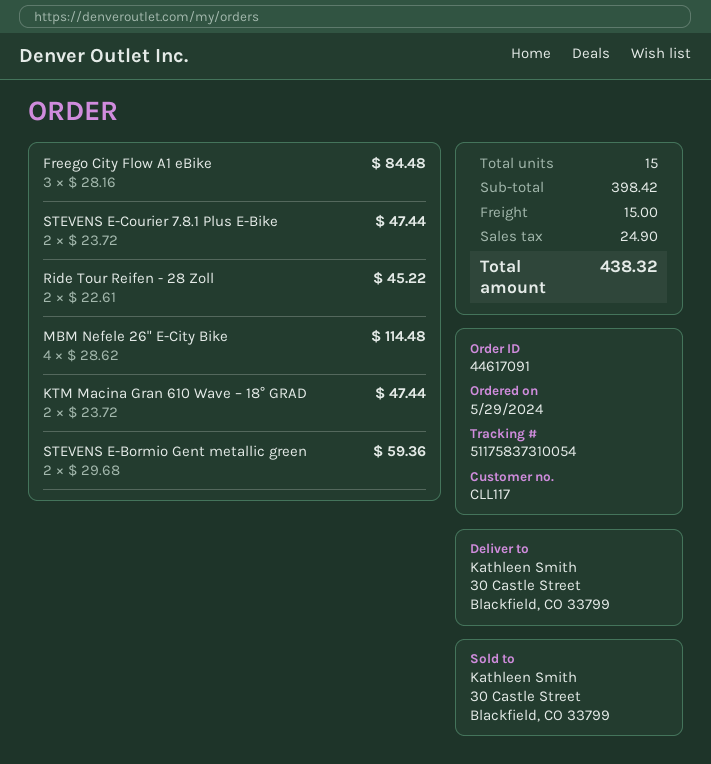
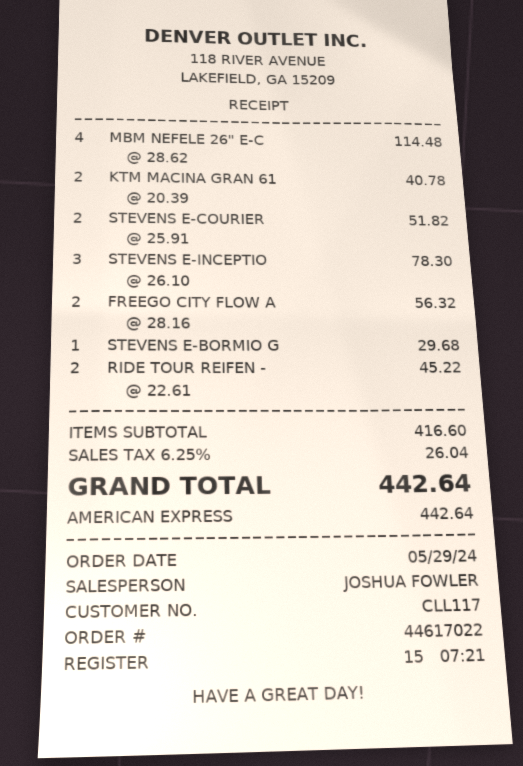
order number: 44617091 -> 44617022
Freego City Flow A1 eBike: 3 x 28.16 = 84.48 -> 2 x 28.16 = 56.32
STEVENS E-Courier 7.8.1 Plus E-Bike: 2 x 23.72 = 47.44 -> 2 x 25.91 = 51.82
KTM Macina Gran 610 Wave – 18° GRAD: 2 x 23.72 = 47.44 -> 2 x 20.39 = 40.78
STEVENS E-Bormio Gent metallic green: 2 x 29.68 = 59.36 -> 1 x 29.68 = 29.68
STEVENS E-INCEPTIO: none -> 3 x 26.10 = 78.30
subtotal: 398.42 -> 416.60
shipping: 15.00 -> none
tax: 24.90 -> 26.04
total: 438.32 -> 442.64

